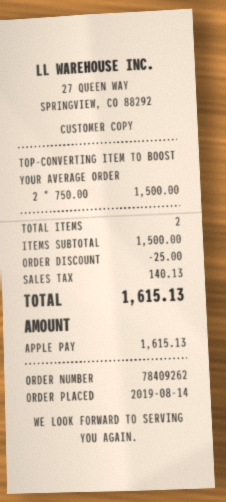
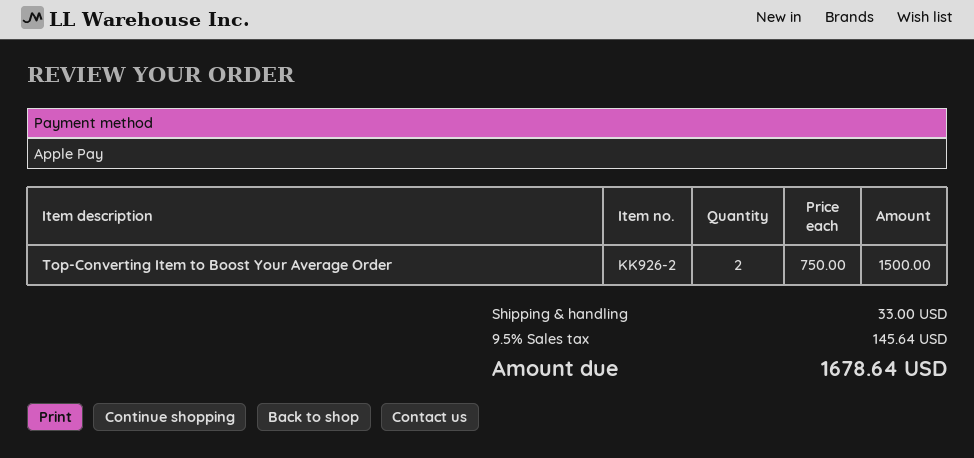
discount: 25.00 -> none
shipping: none -> 33.00
tax: 140.13 -> 145.64
total: 1615.13 -> 1678.64

